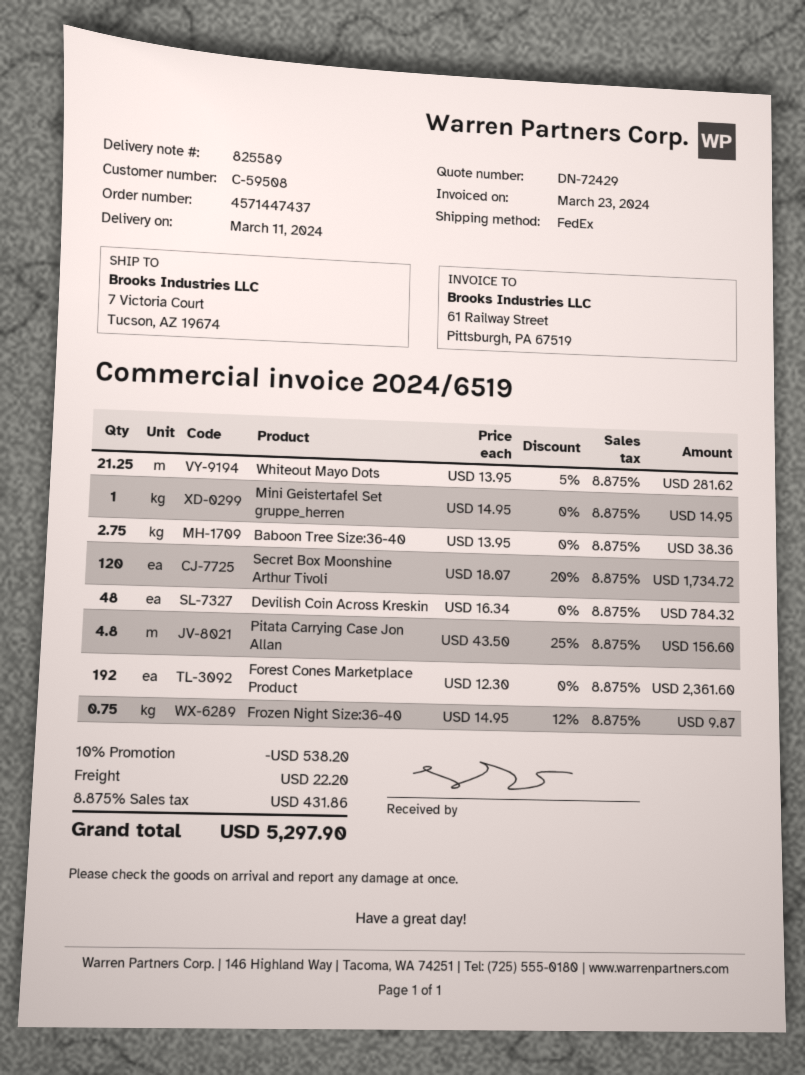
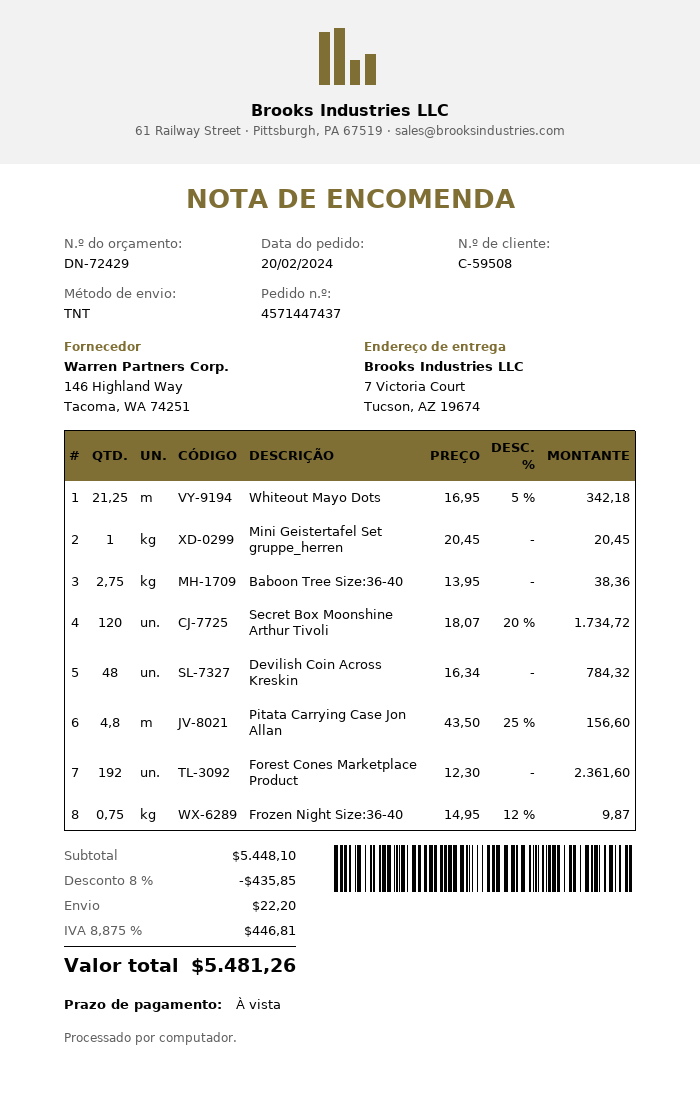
shipping method: FedEx -> TNT
Whiteout Mayo Dots: 21.25 x 13.95 - 5% = 281.62 -> 21.25 x 16.95 - 5% = 342.18
Mini Geistertafel Set gruppe_herren: 1 x 14.95 = 14.95 -> 1 x 20.45 = 20.45
discount: 10% = 538.20 -> 8% = 435.85
tax: 8.875% = 431.86 -> 8.875% = 446.81
total: 5297.90 -> 5481.26

